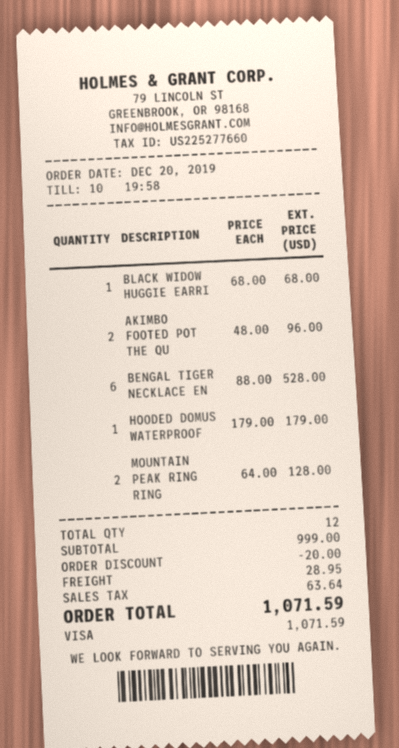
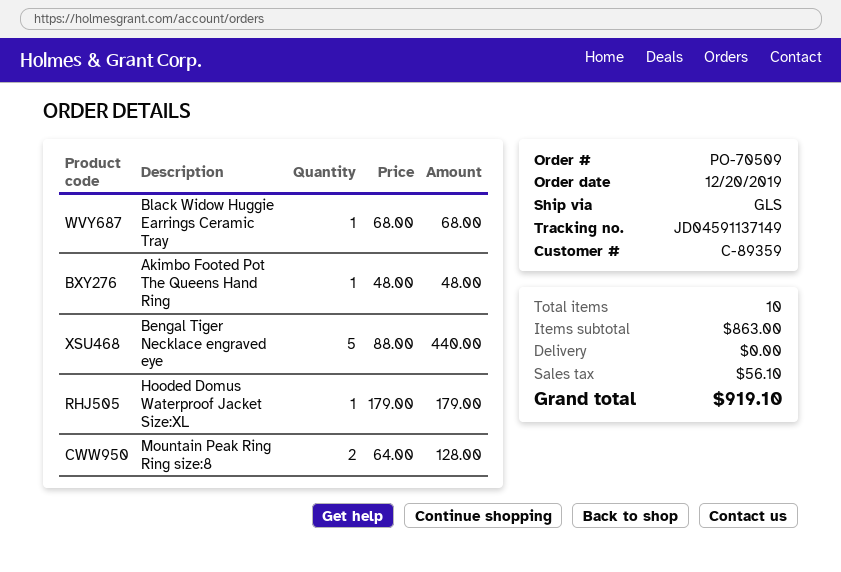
AKIMBO FOOTED POT THE QU: 2 x 48.00 = 96.00 -> 1 x 48.00 = 48.00
BENGAL TIGER NECKLACE EN: 6 x 88.00 = 528.00 -> 5 x 88.00 = 440.00
total quantity: 12 -> 10
subtotal: 999.00 -> 863.00
discount: 20.00 -> none
shipping: 28.95 -> 0.00
tax: 63.64 -> 56.10
total: 1071.59 -> 919.10

